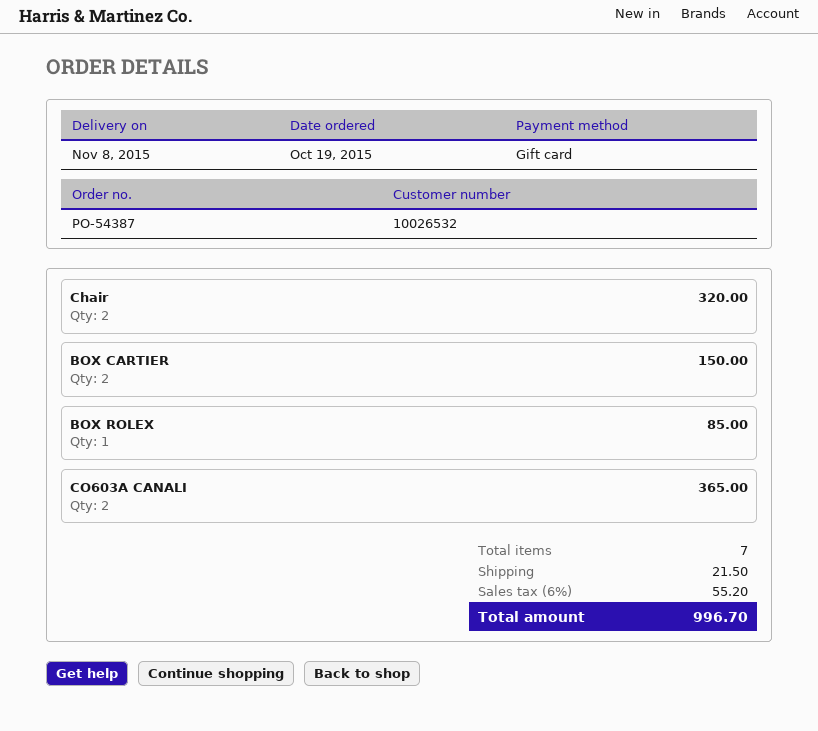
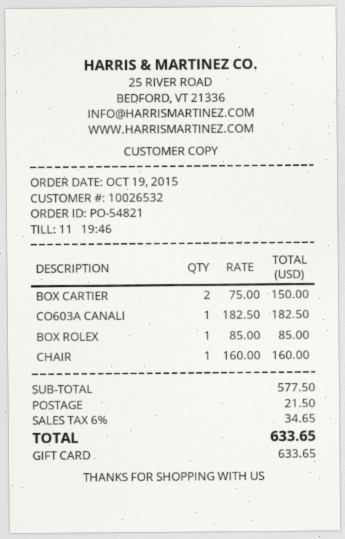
order number: PO-54387 -> PO-54821
Chair: 2 for 320.00 -> 1 for 160.00
CO603A CANALI: 2 for 365.00 -> 1 for 182.50
tax: 6% = 55.20 -> 6% = 34.65
total: 996.70 -> 633.65

